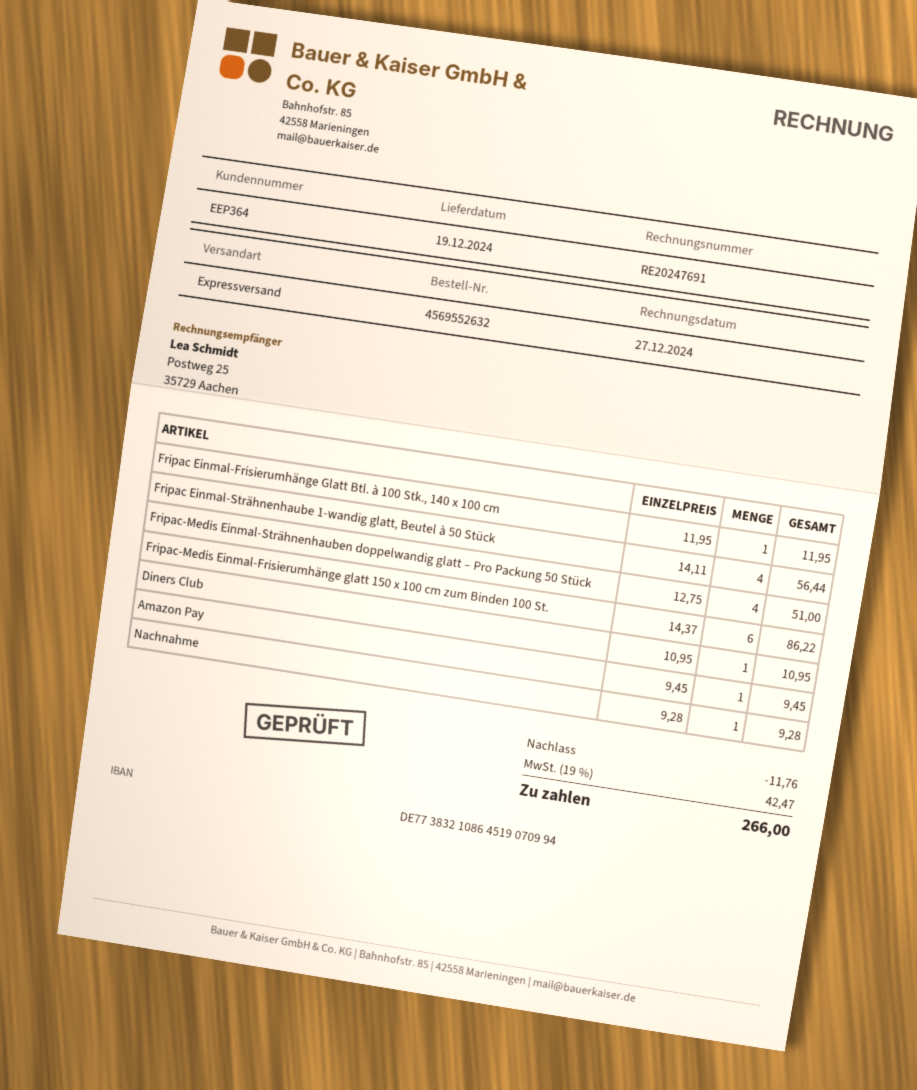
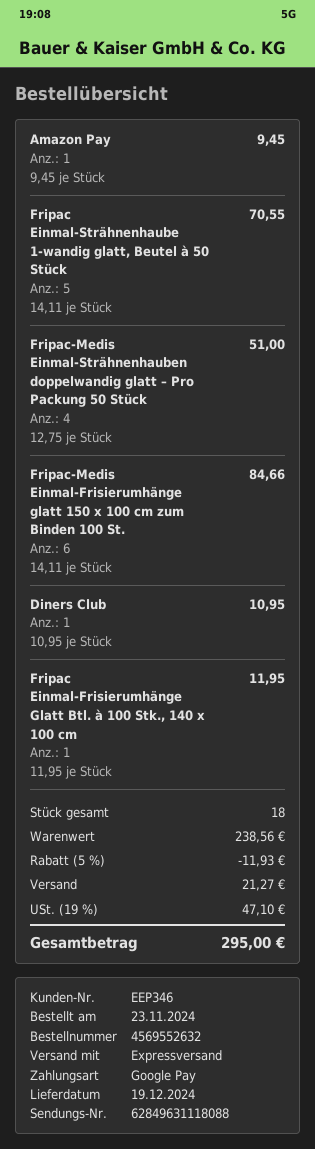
customer number: EEP364 -> EEP346
Fripac Einmal-Strähnenhaube 1-wandig glatt, Beutel à 50 Stück: 4 x 14.11 = 56.44 -> 5 x 14.11 = 70.55
Fripac-Medis Einmal-Frisierumhänge glatt 150 x 100 cm zum Binden 100 St.: 6 x 14.37 = 86.22 -> 6 x 14.11 = 84.66
Nachnahme: 1 x 9.28 = 9.28 -> none
discount: 11.76 -> 11.93
shipping: none -> 21.27
tax: 19% = 42.47 -> 19% = 47.10
total: 266.00 -> 295.00

